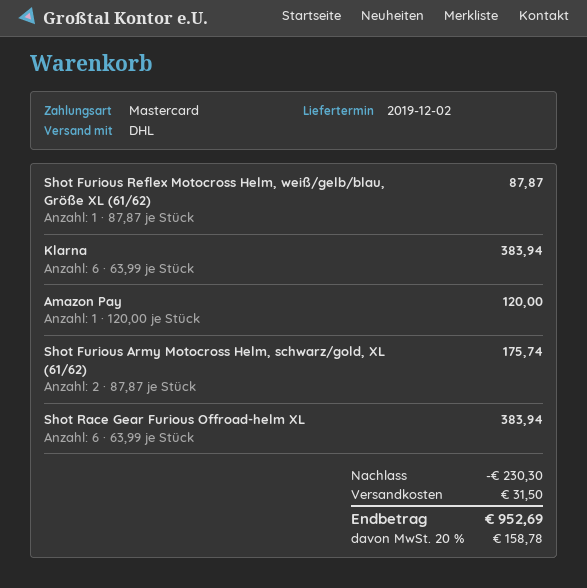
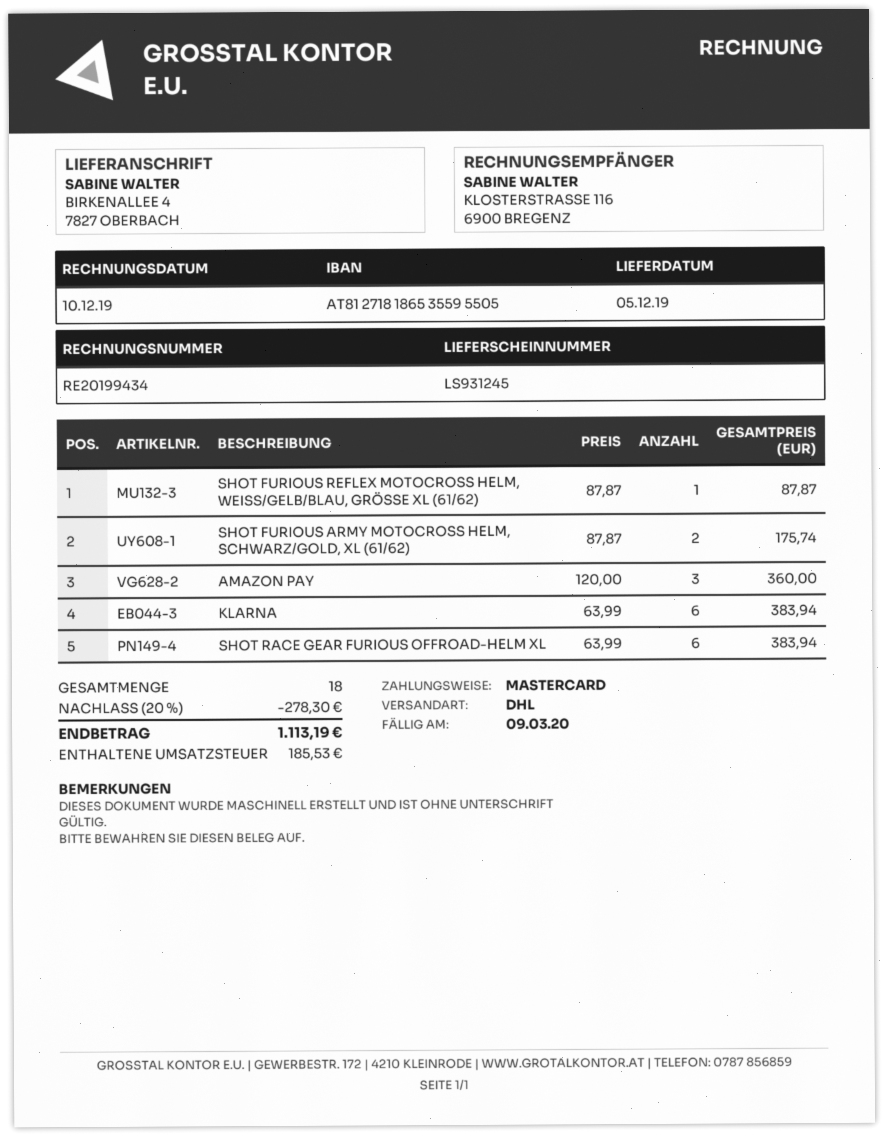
delivery date: 2019-12-02 -> 2019-12-05
Amazon Pay: 1 x 120.00 = 120.00 -> 3 x 120.00 = 360.00
discount: 230.30 -> 278.30
shipping: 31.50 -> none
tax: 158.78 -> 185.53
total: 952.69 -> 1113.19

